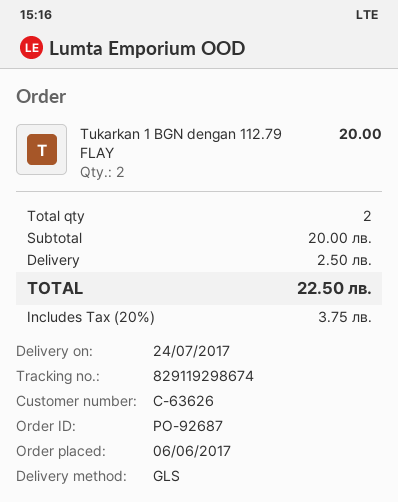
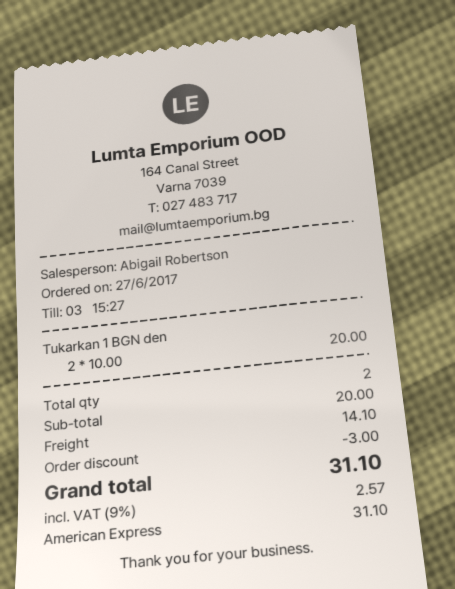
order date: 2017-06-06 -> 2017-06-27
discount: none -> 3.00
shipping: 2.50 -> 14.10
tax: 20% = 3.75 -> 9% = 2.57
total: 22.50 -> 31.10

